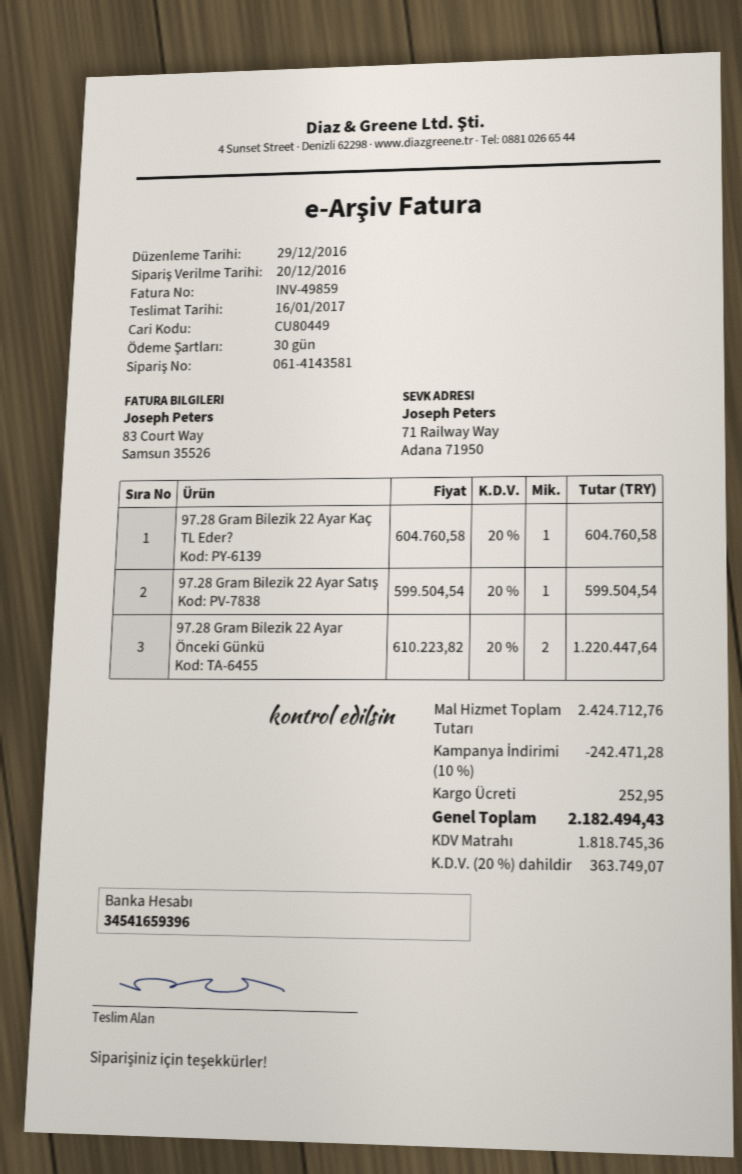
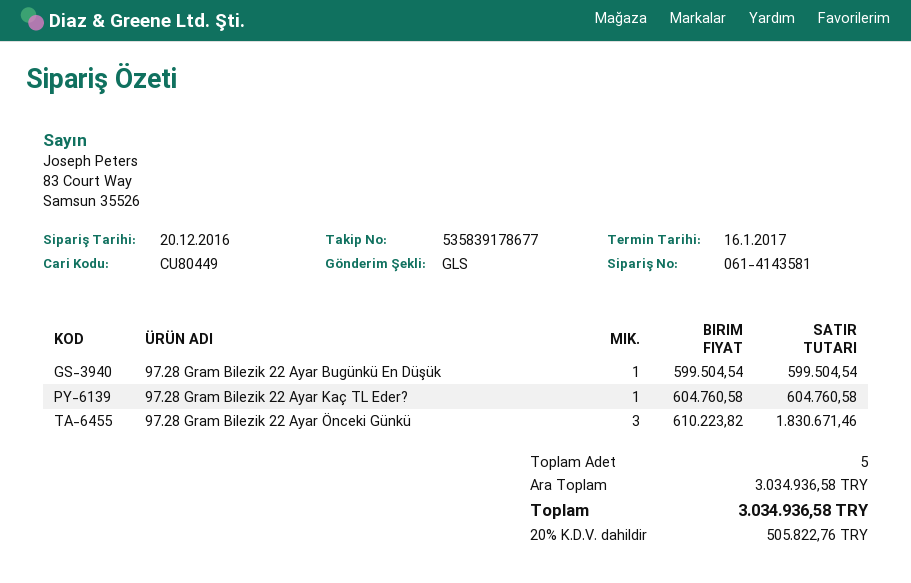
97.28 Gram Bilezik 22 Ayar Satış: 1 x 599504.54 = 599504.54 -> none
97.28 Gram Bilezik 22 Ayar Önceki Günkü: 2 x 610223.82 = 1220447.64 -> 3 x 610223.82 = 1830671.46
97.28 Gram Bilezik 22 Ayar Bugünkü En Düşük: none -> 1 x 599504.54 = 599504.54
subtotal: 2424712.76 -> 3034936.58
discount: 10% = 242471.28 -> none
shipping: 252.95 -> none
tax: 20% = 363749.07 -> 20% = 505822.76
total: 2182494.43 -> 3034936.58

